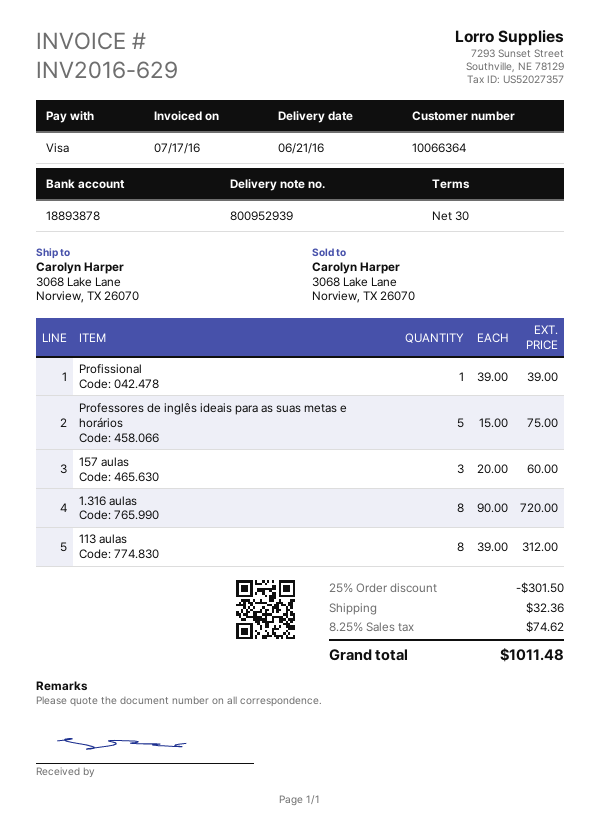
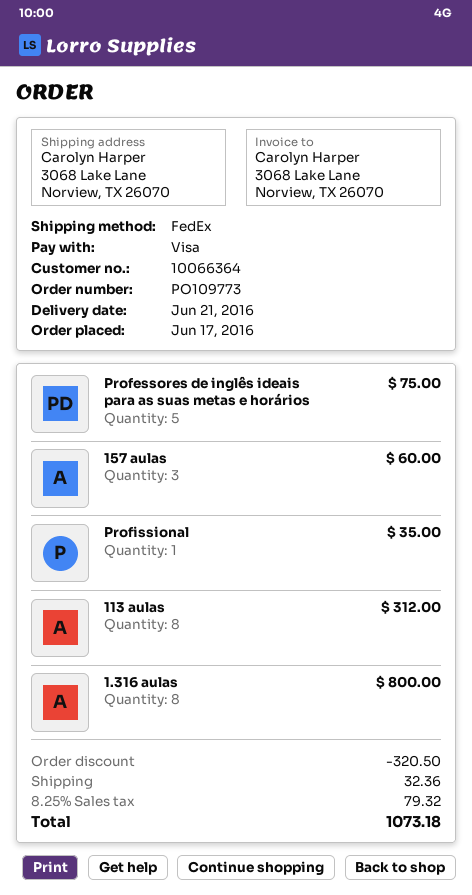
Profissional: 1 for 39.00 -> 1 for 35.00
1.316 aulas: 8 for 720.00 -> 8 for 800.00
discount: 301.50 -> 320.50
tax: 8.25% = 74.62 -> 8.25% = 79.32
total: 1011.48 -> 1073.18

